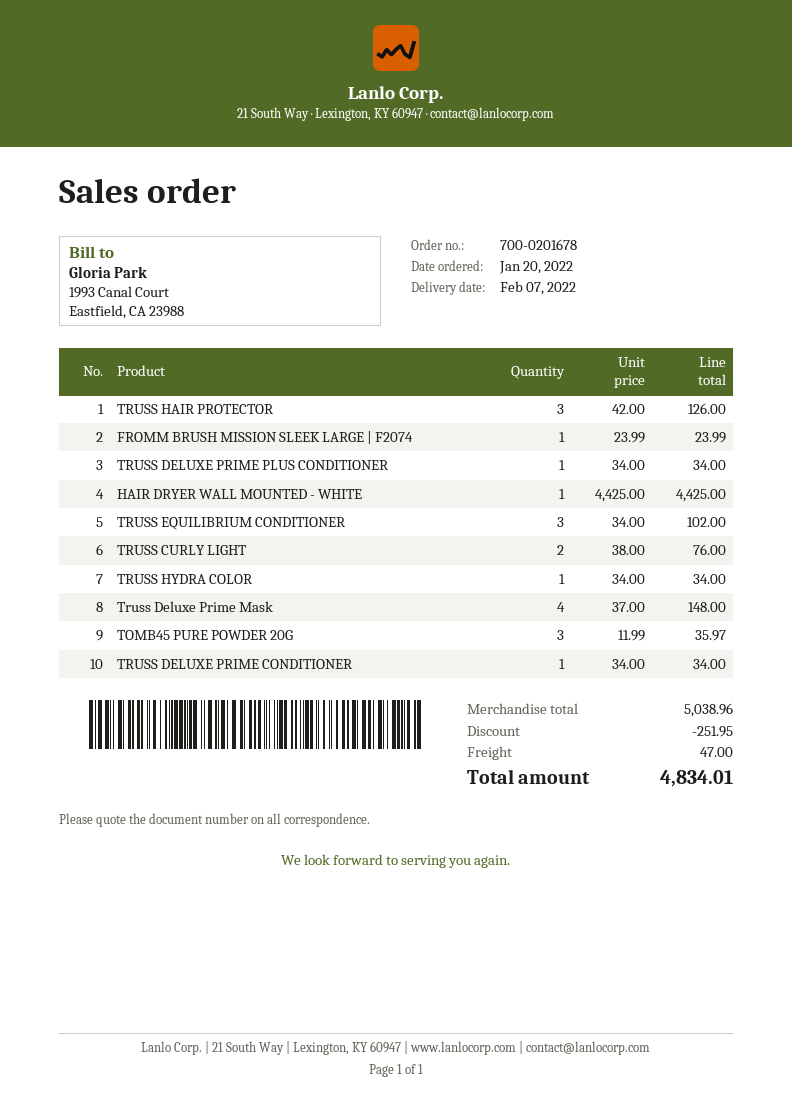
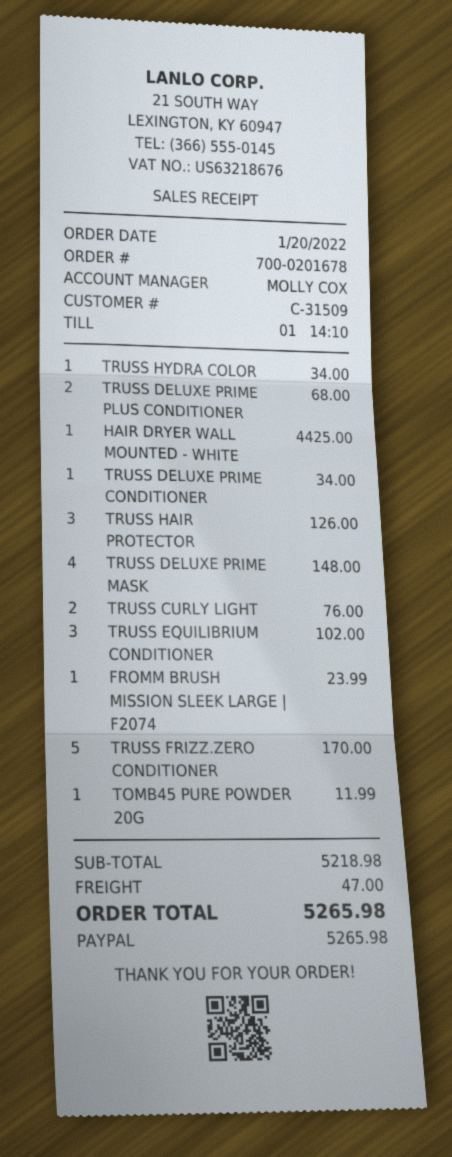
TRUSS DELUXE PRIME PLUS CONDITIONER: 1 for 34.00 -> 2 for 68.00
TOMB45 PURE POWDER 20G: 3 for 35.97 -> 1 for 11.99
TRUSS FRIZZ.ZERO CONDITIONER: none -> 5 for 170.00
subtotal: 5038.96 -> 5218.98
discount: 251.95 -> none
total: 4834.01 -> 5265.98

